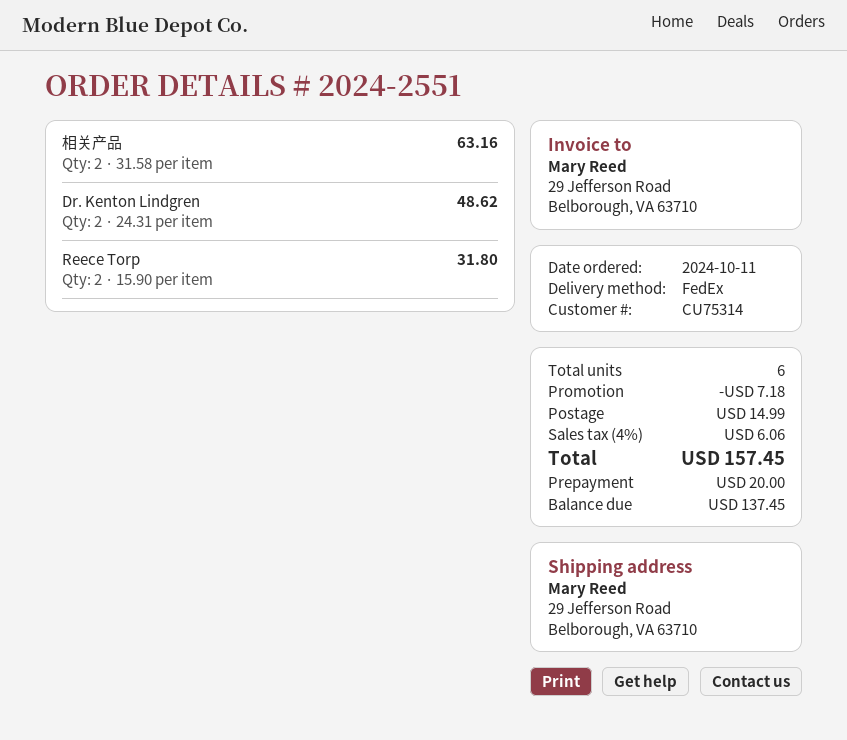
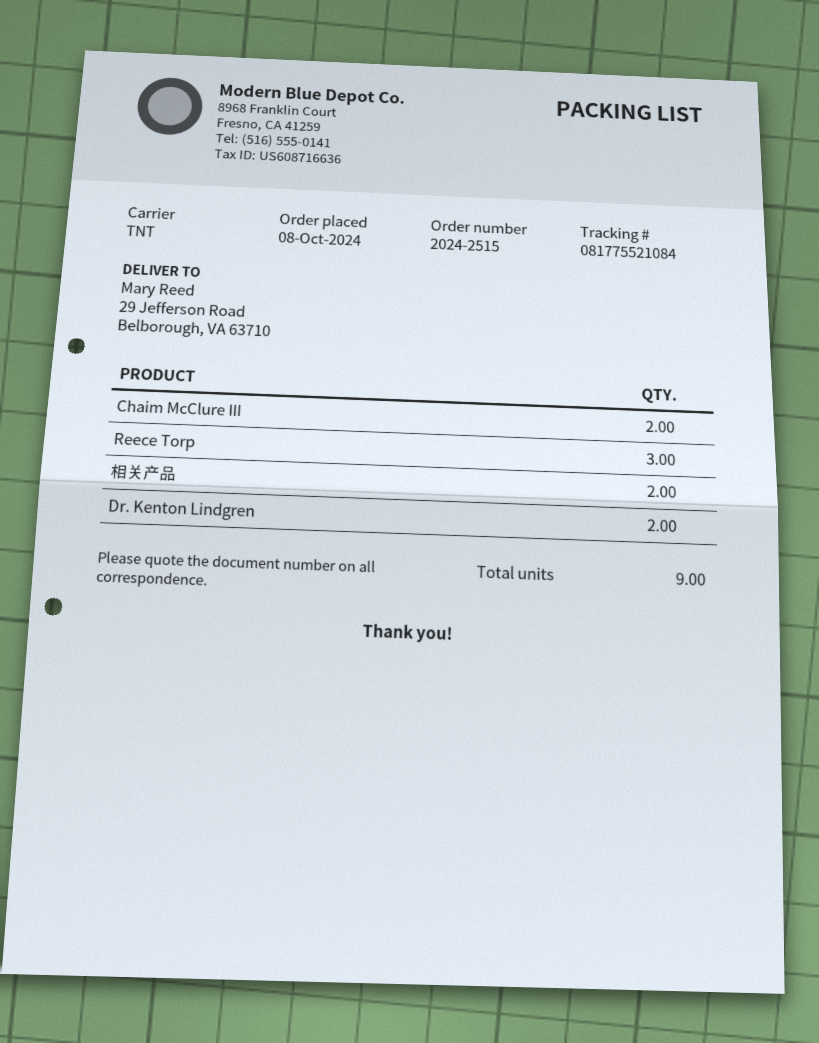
order number: 2024-2551 -> 2024-2515
order date: 2024-10-11 -> 2024-10-08
shipping method: FedEx -> TNT
Reece Torp: 2 -> 3
Chaim McClure III: none -> 2
total quantity: 6 -> 9

